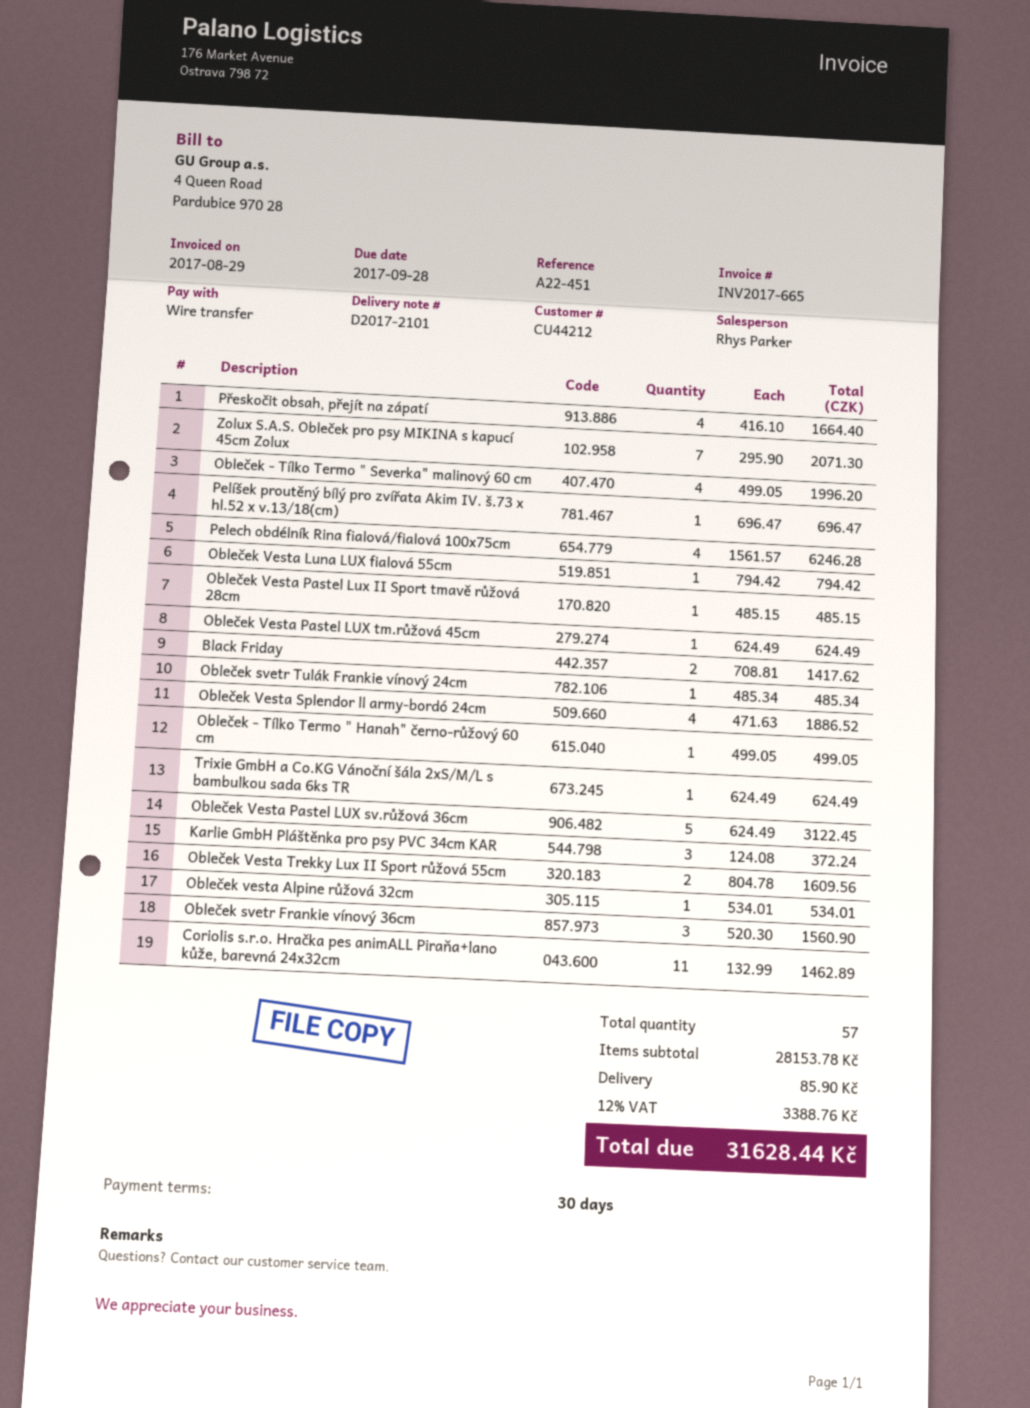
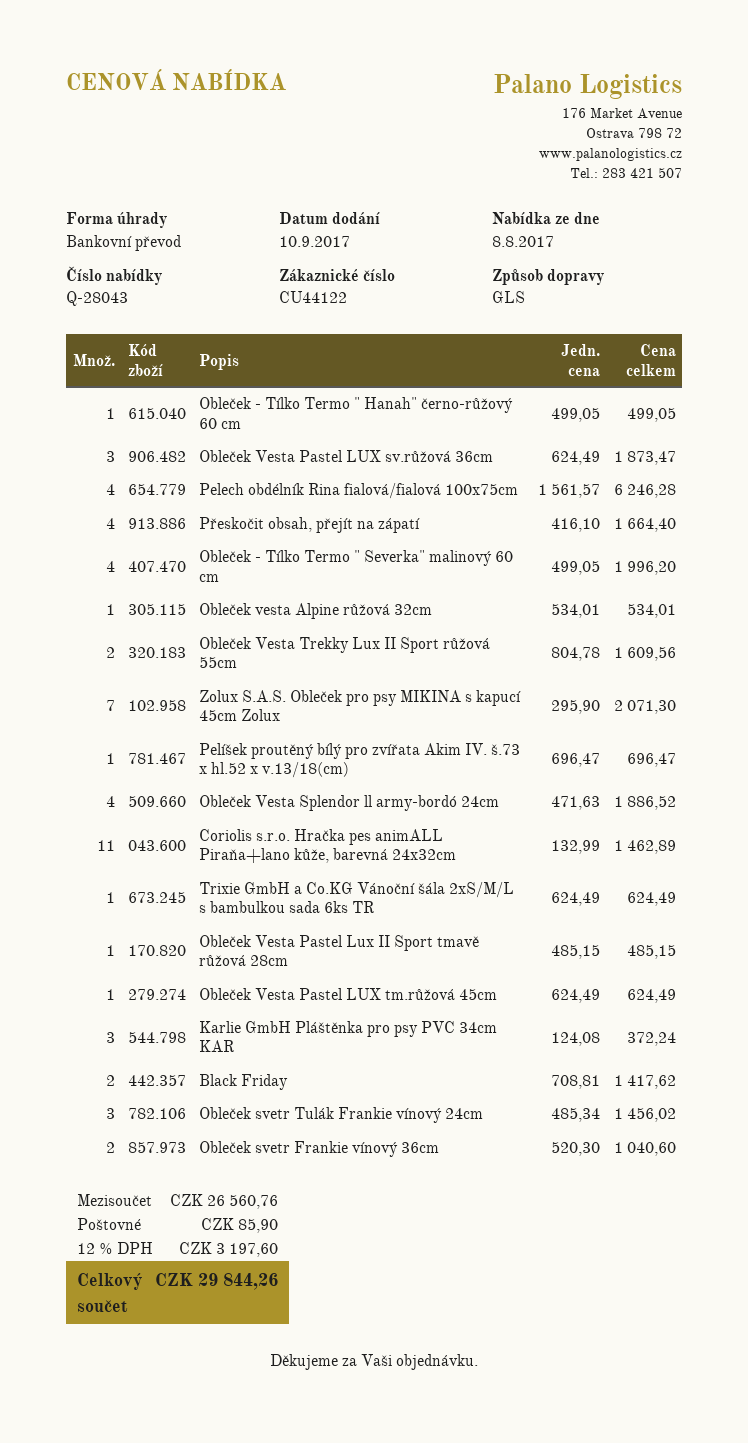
customer number: CU44212 -> CU44122
Obleček Vesta Luna LUX fialová 55cm: 1 x 794.42 = 794.42 -> none
Obleček svetr Tulák Frankie vínový 24cm: 1 x 485.34 = 485.34 -> 3 x 485.34 = 1456.02
Obleček Vesta Pastel LUX sv.růžová 36cm: 5 x 624.49 = 3122.45 -> 3 x 624.49 = 1873.47
Obleček svetr Frankie vínový 36cm: 3 x 520.30 = 1560.90 -> 2 x 520.30 = 1040.60
subtotal: 28153.78 -> 26560.76
tax: 12% = 3388.76 -> 12% = 3197.60
total: 31628.44 -> 29844.26

